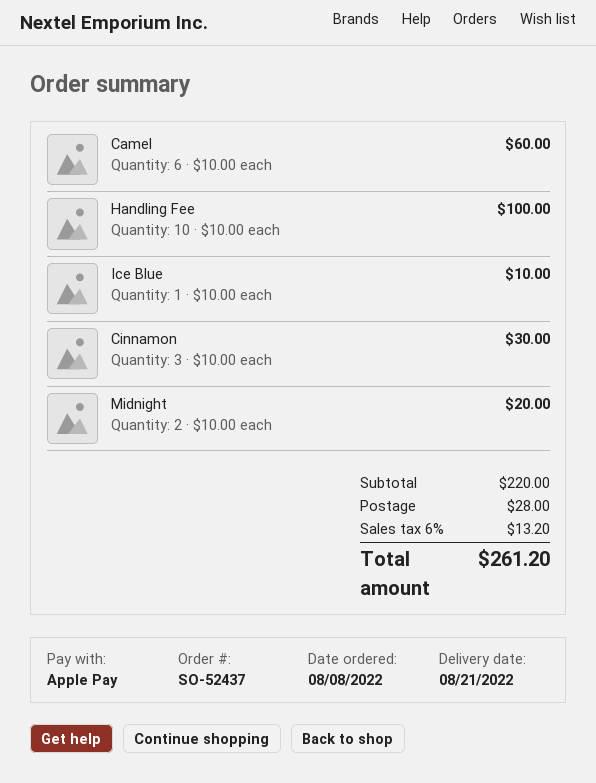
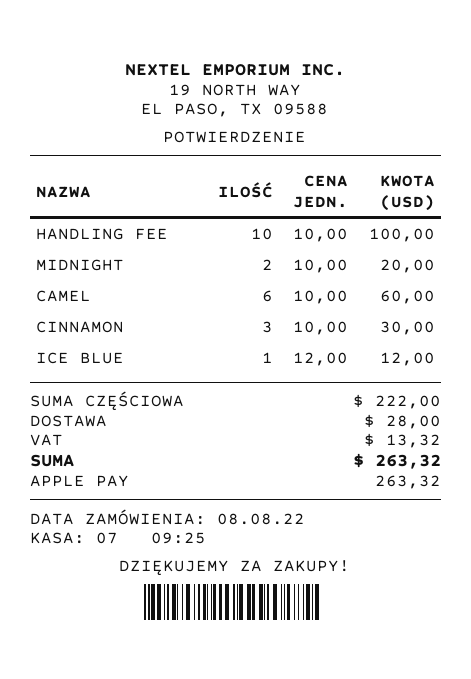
Ice Blue: 1 x 10.00 = 10.00 -> 1 x 12.00 = 12.00
subtotal: 220.00 -> 222.00
tax: 13.20 -> 13.32
total: 261.20 -> 263.32

